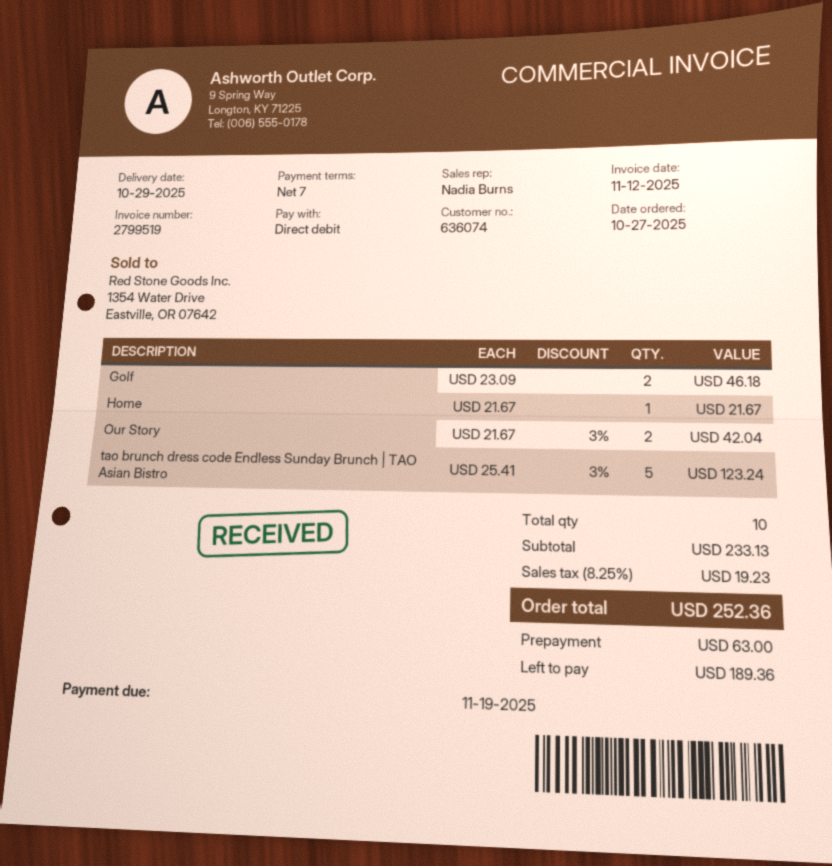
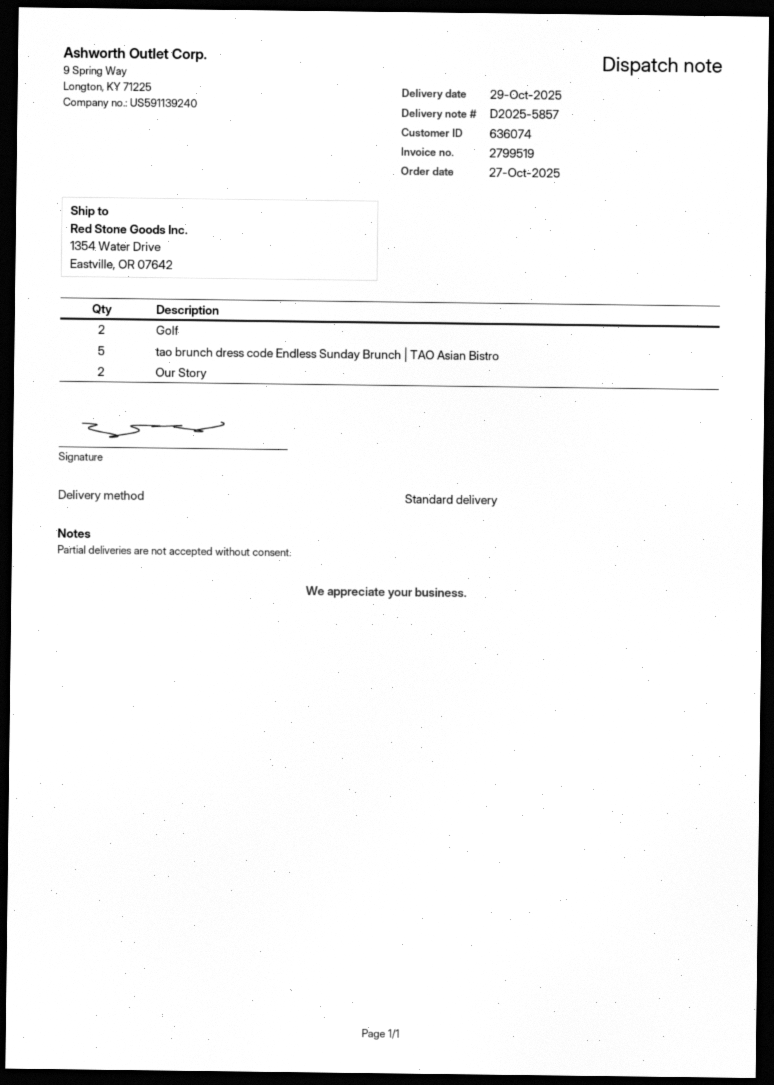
Home: 1 -> none

